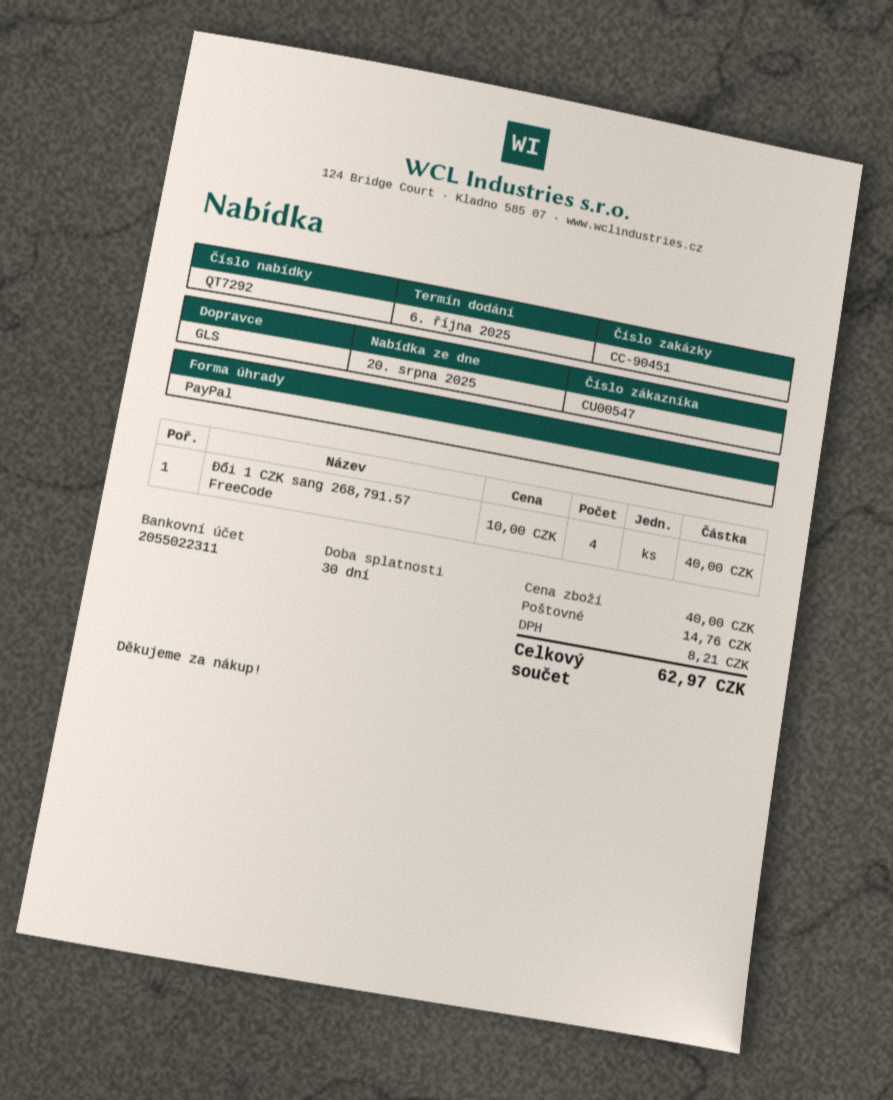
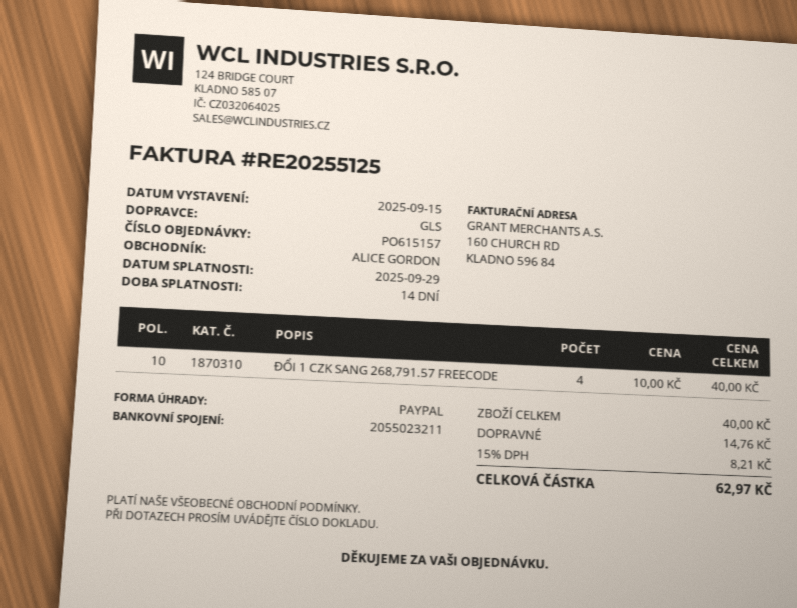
payment terms: 30 days -> 14 days
bank account: 2055022311 -> 2055023211

